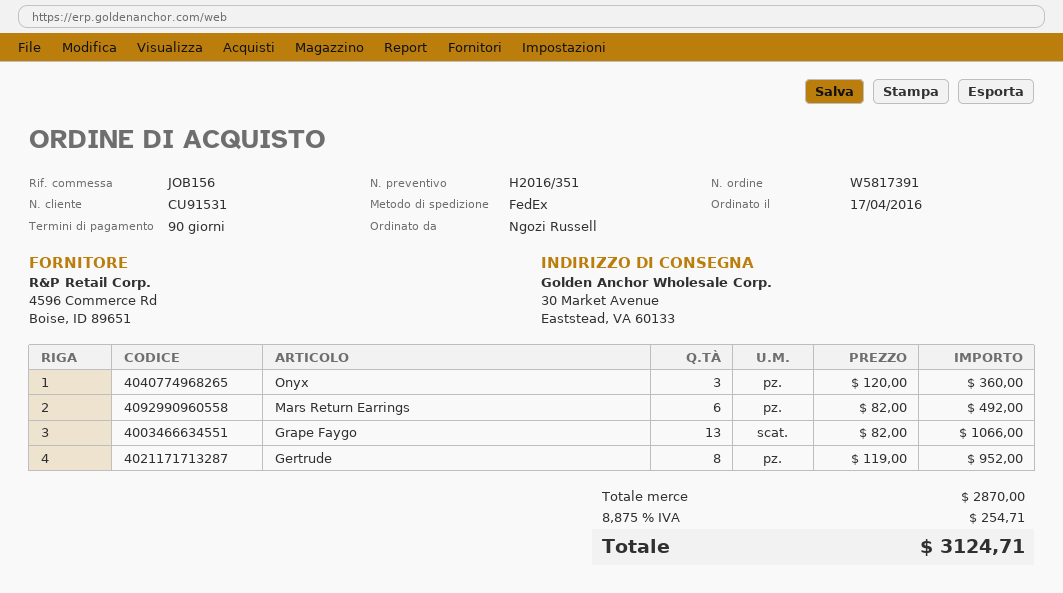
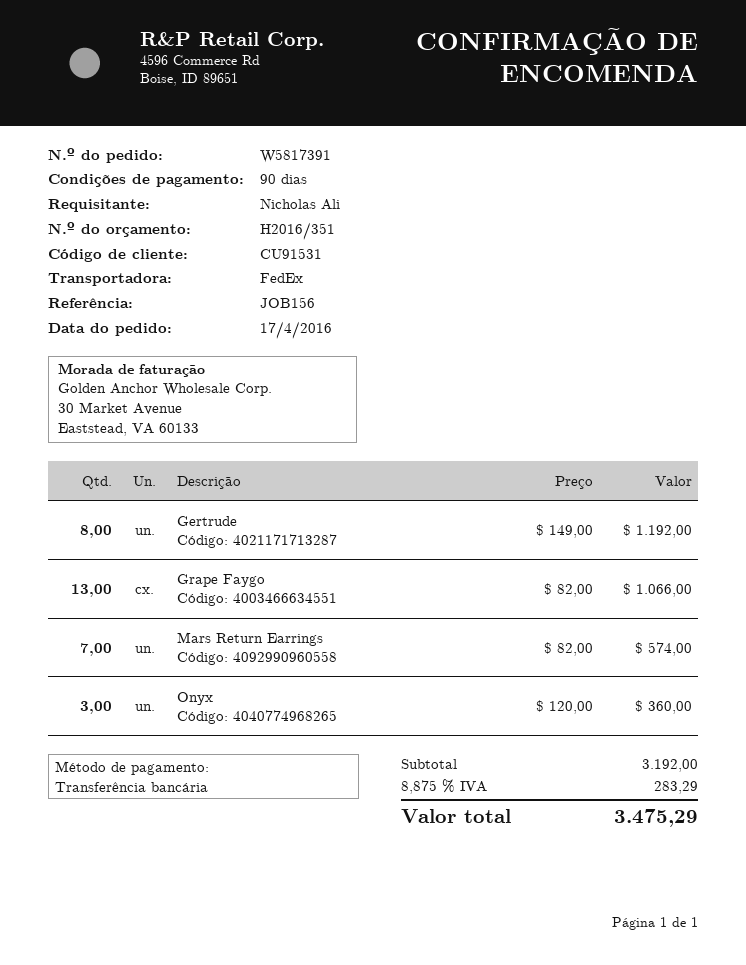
ordered by: Ngozi Russell -> Nicholas Ali
Mars Return Earrings: 6 x 82.00 = 492.00 -> 7 x 82.00 = 574.00
Gertrude: 8 x 119.00 = 952.00 -> 8 x 149.00 = 1192.00
subtotal: 2870.00 -> 3192.00
tax: 8.875% = 254.71 -> 8.875% = 283.29
total: 3124.71 -> 3475.29

